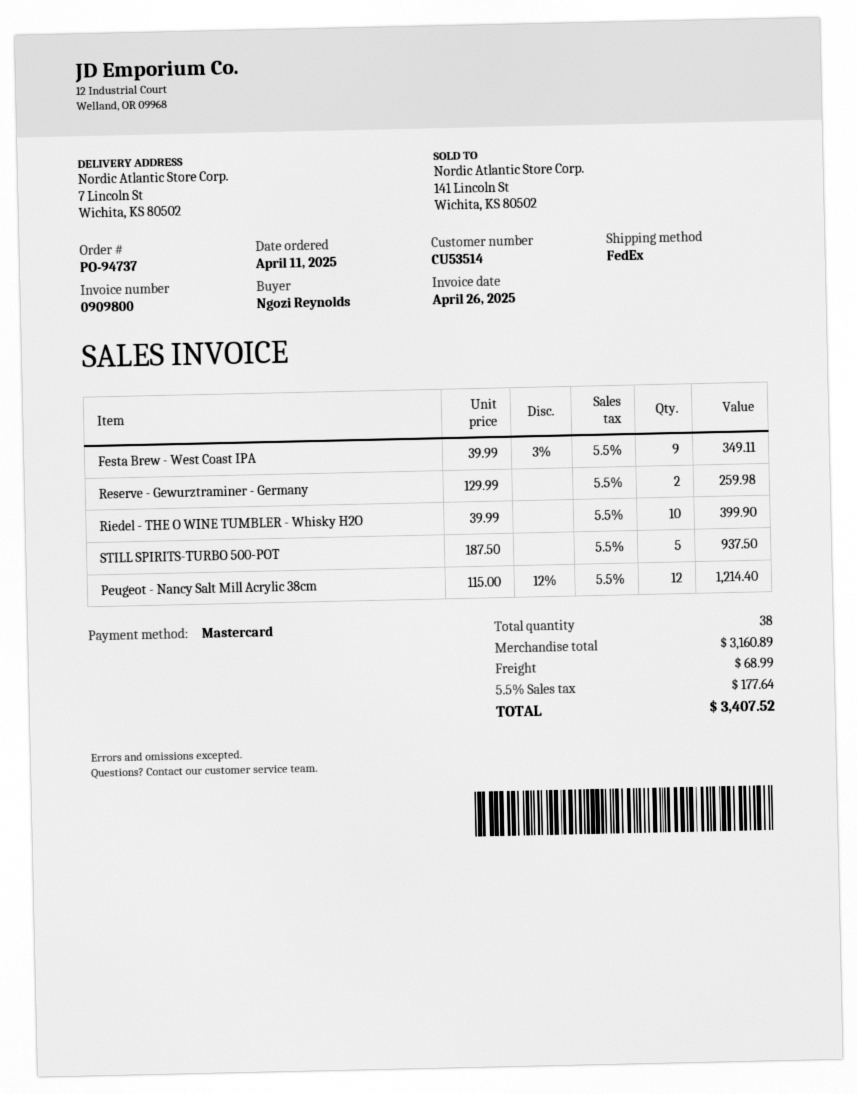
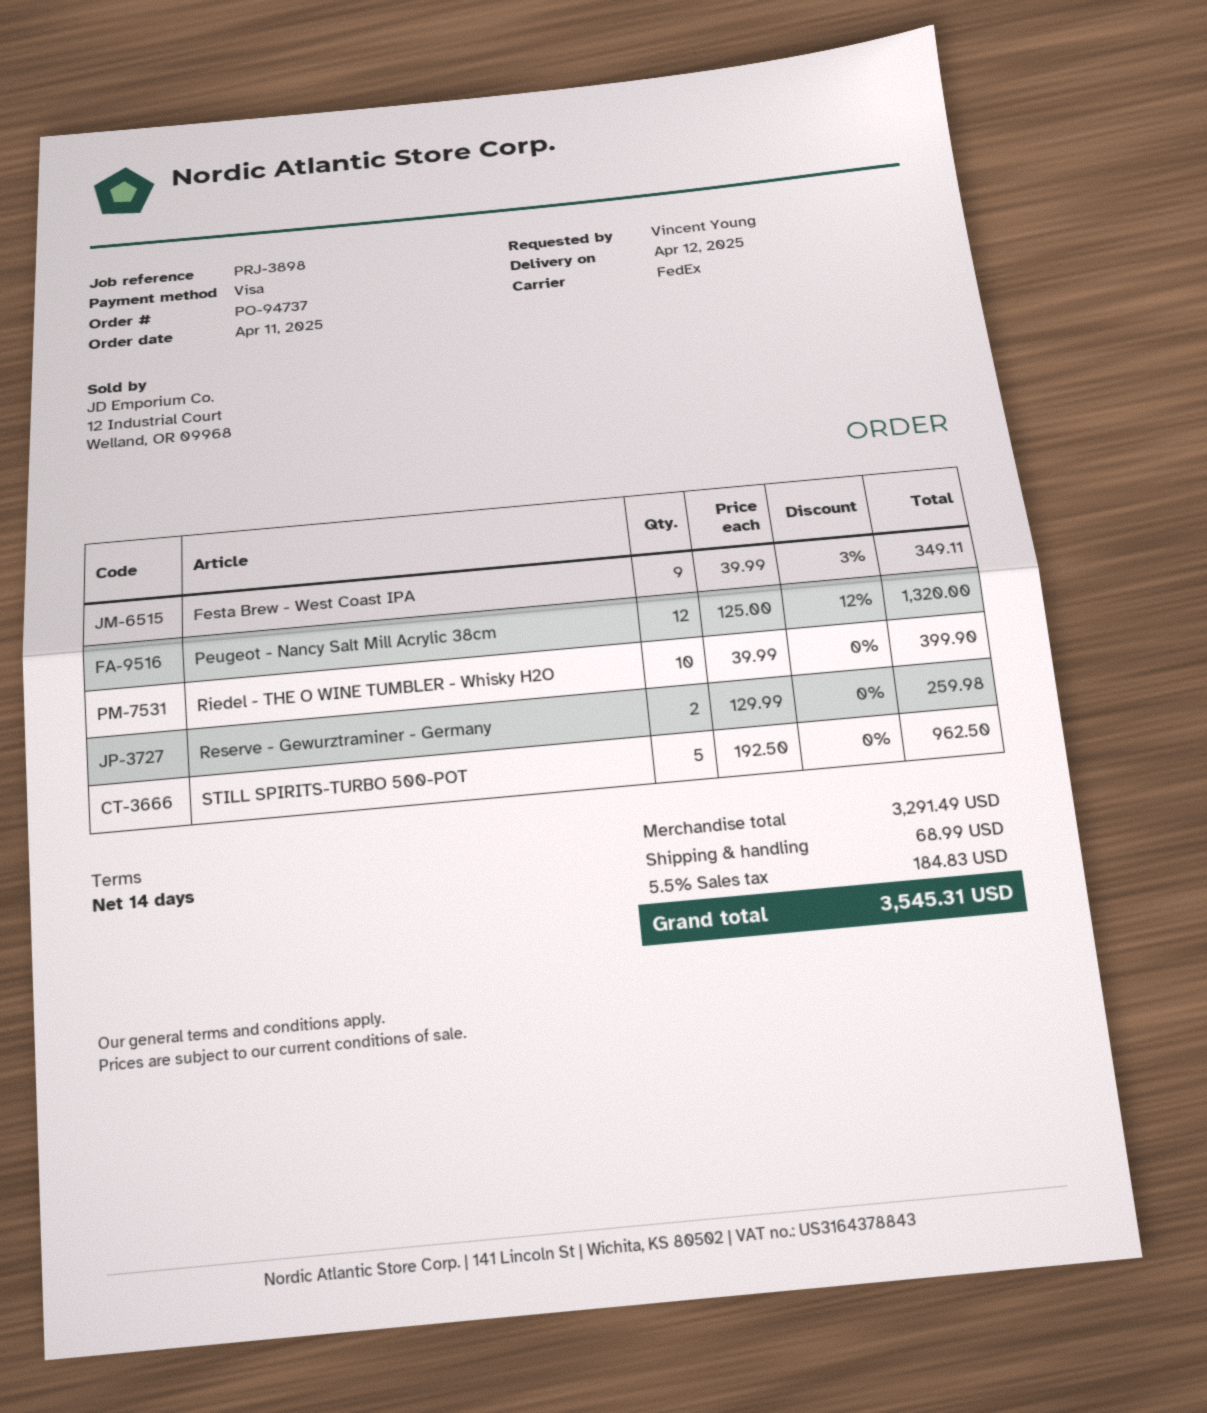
ordered by: Ngozi Reynolds -> Vincent Young
payment method: Mastercard -> Visa
STILL SPIRITS-TURBO 500-POT: 5 x 187.50 = 937.50 -> 5 x 192.50 = 962.50
Peugeot - Nancy Salt Mill Acrylic 38cm: 12 x 115.00 - 12% = 1214.40 -> 12 x 125.00 - 12% = 1320.00
subtotal: 3160.89 -> 3291.49
tax: 5.5% = 177.64 -> 5.5% = 184.83
total: 3407.52 -> 3545.31

